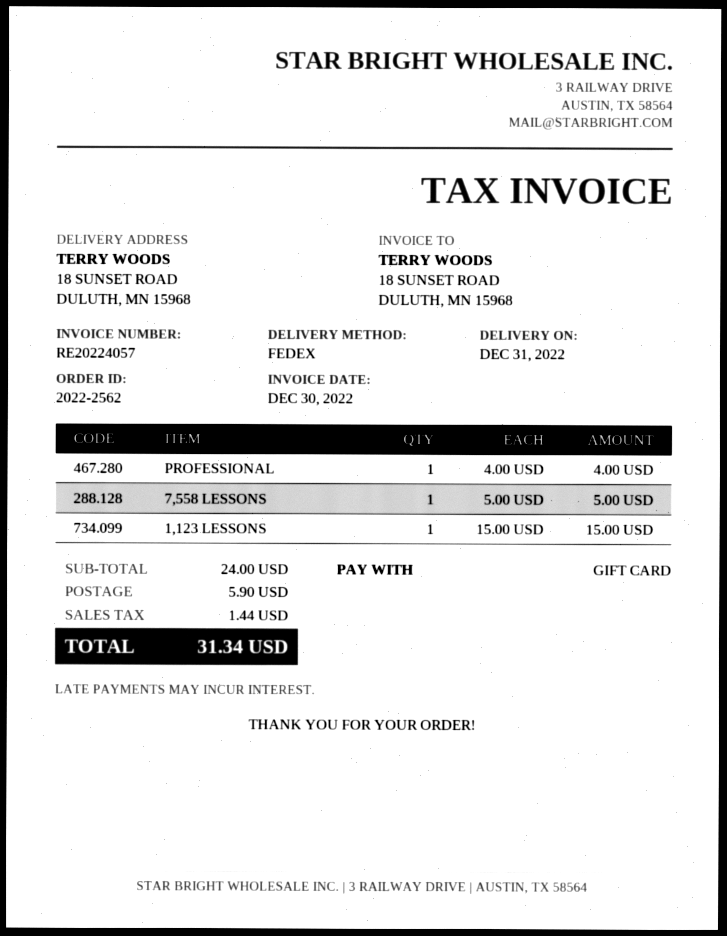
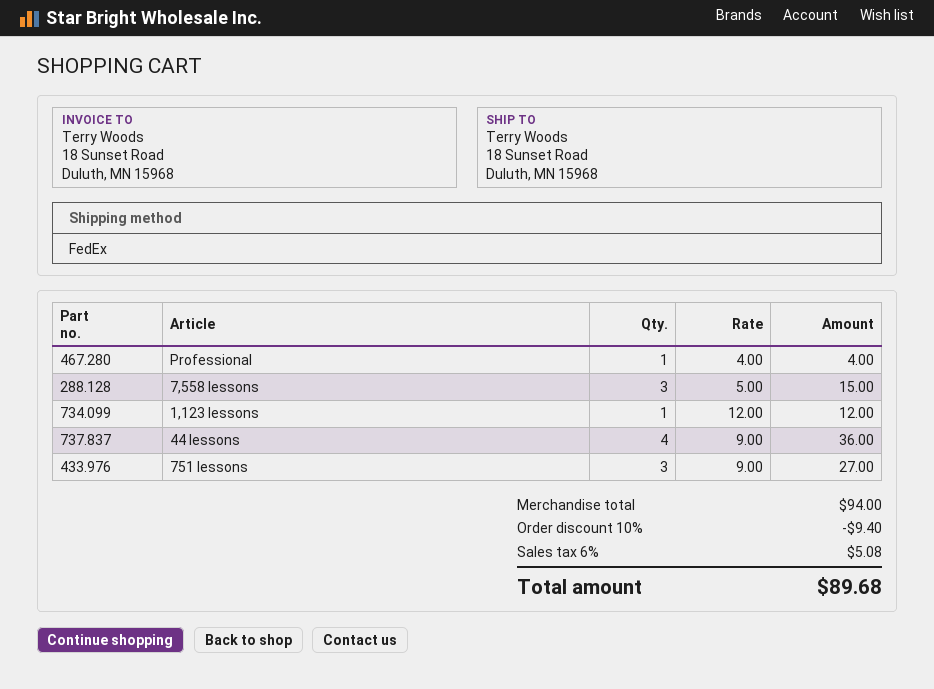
7,558 LESSONS: 1 x 5.00 = 5.00 -> 3 x 5.00 = 15.00
1,123 LESSONS: 1 x 15.00 = 15.00 -> 1 x 12.00 = 12.00
44 lessons: none -> 4 x 9.00 = 36.00
751 lessons: none -> 3 x 9.00 = 27.00
subtotal: 24.00 -> 94.00
discount: none -> 10% = 9.40
shipping: 5.90 -> none
tax: 1.44 -> 5.08
total: 31.34 -> 89.68

